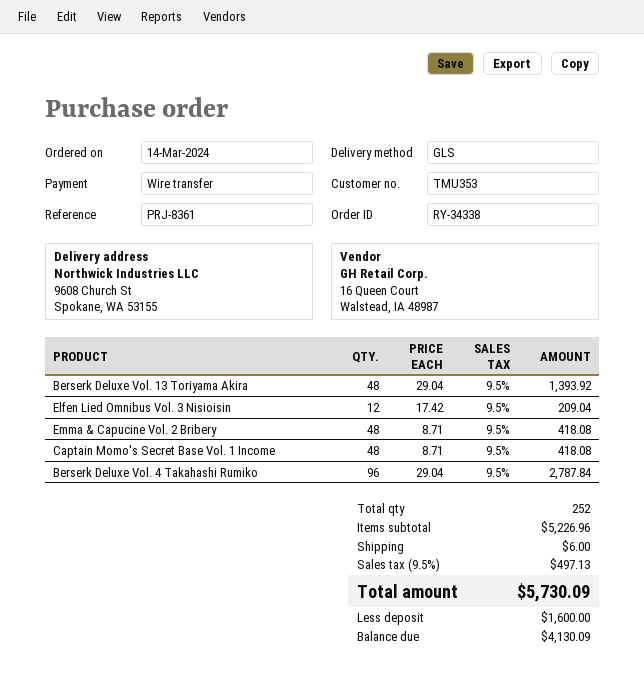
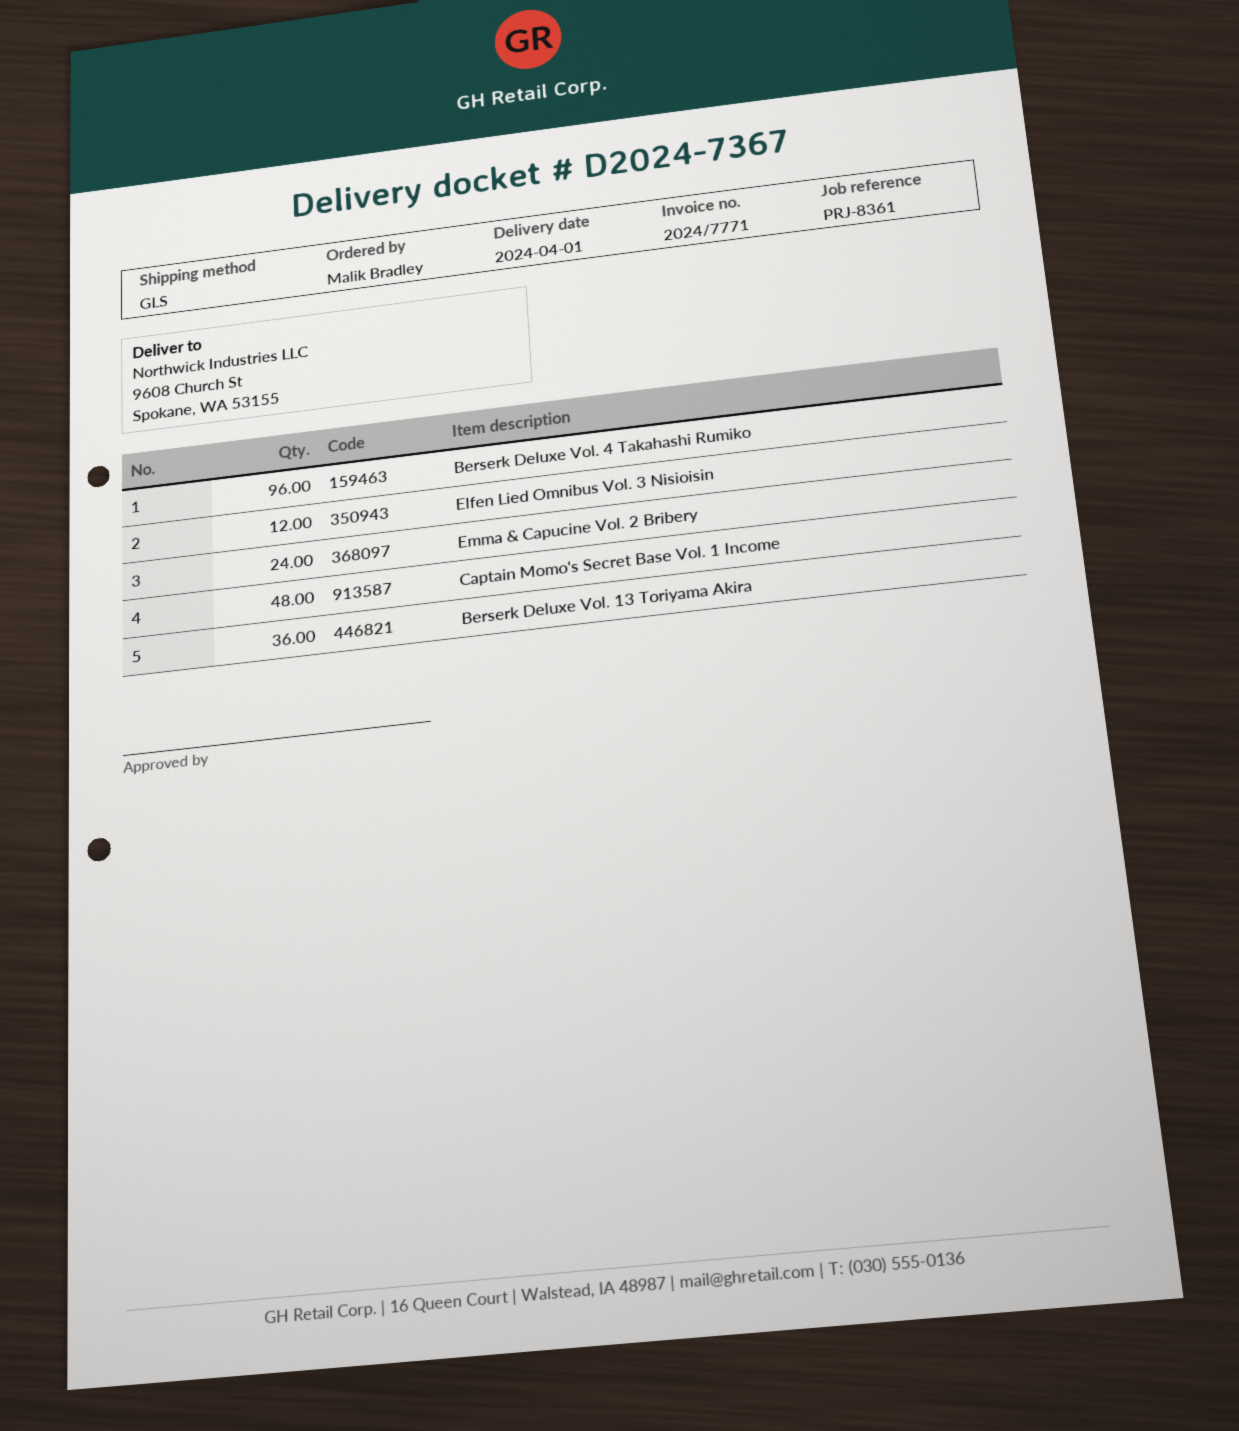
Berserk Deluxe Vol. 13 Toriyama Akira: 48 -> 36
Emma & Capucine Vol. 2 Bribery: 48 -> 24

